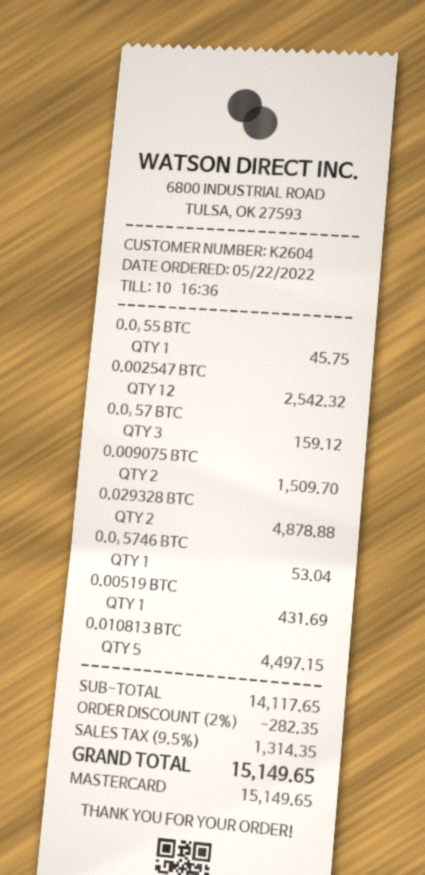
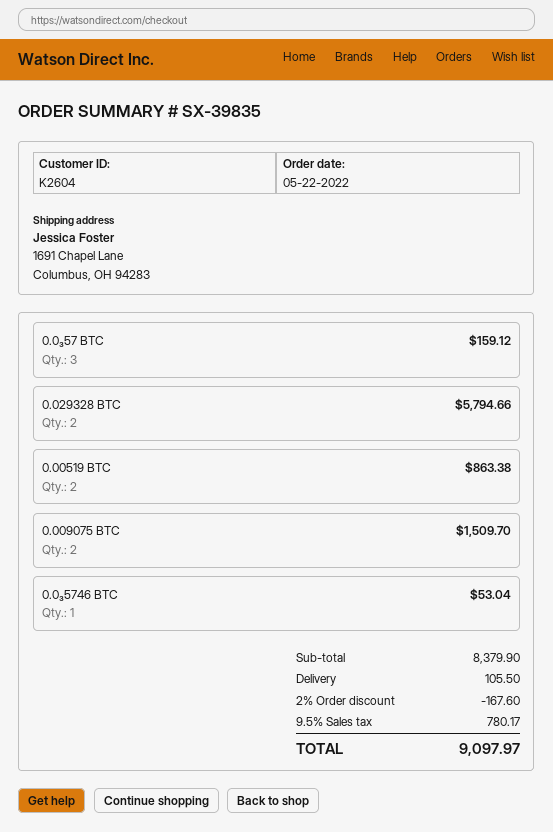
0.0₃55 BTC: 1 for 45.75 -> none
0.002547 BTC: 12 for 2542.32 -> none
0.029328 BTC: 2 for 4878.88 -> 2 for 5794.66
0.00519 BTC: 1 for 431.69 -> 2 for 863.38
0.010813 BTC: 5 for 4497.15 -> none
subtotal: 14117.65 -> 8379.90
discount: 2% = 282.35 -> 2% = 167.60
shipping: none -> 105.50
tax: 9.5% = 1314.35 -> 9.5% = 780.17
total: 15149.65 -> 9097.97

